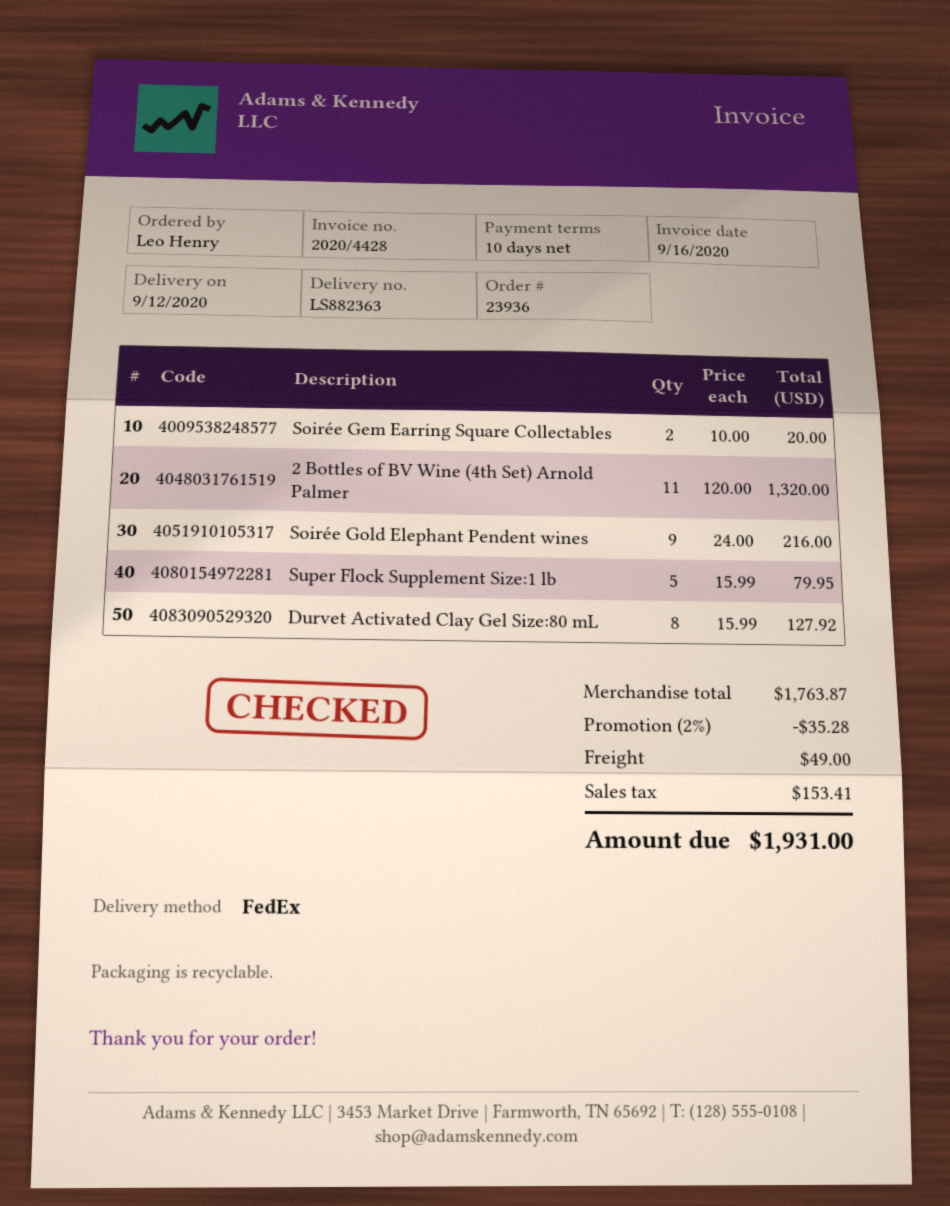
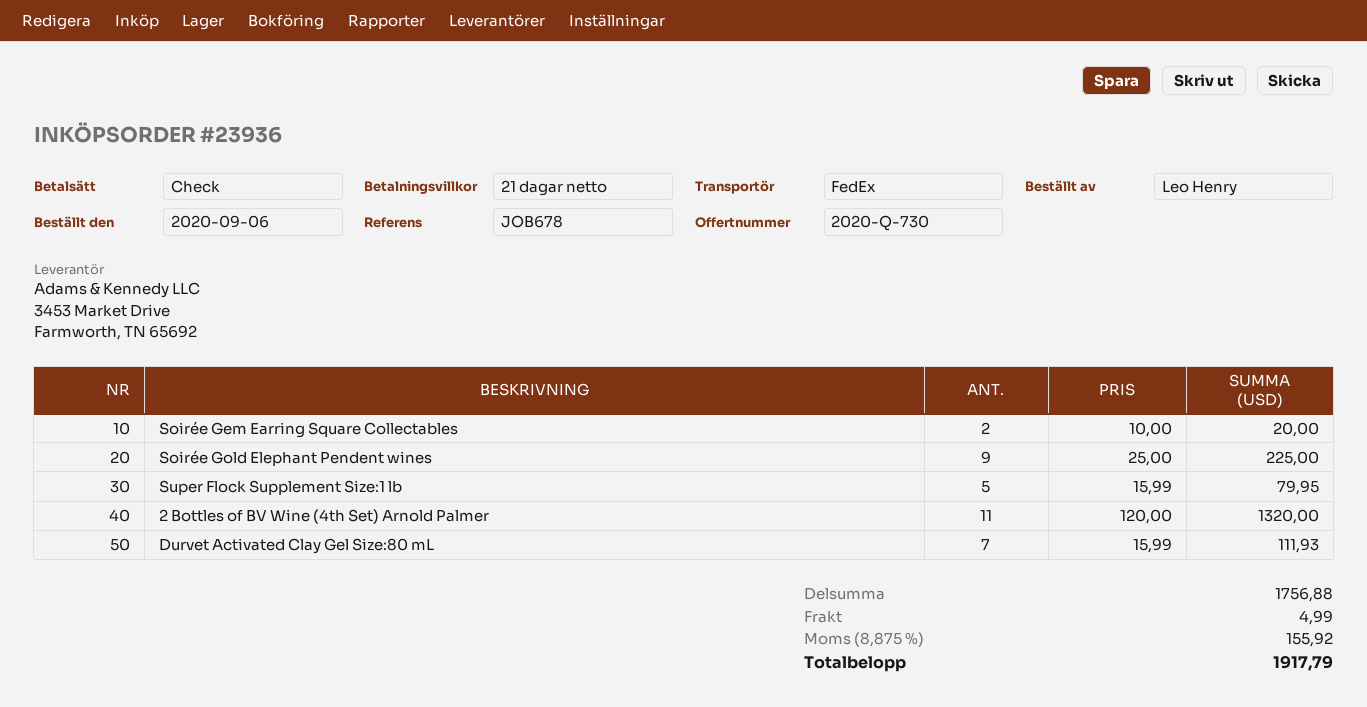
payment terms: 10 days -> 21 days
Soirée Gold Elephant Pendent wines: 9 x 24.00 = 216.00 -> 9 x 25.00 = 225.00
Durvet Activated Clay Gel Size:80 mL: 8 x 15.99 = 127.92 -> 7 x 15.99 = 111.93
subtotal: 1763.87 -> 1756.88
discount: 2% = 35.28 -> none
shipping: 49.00 -> 4.99
tax: 153.41 -> 155.92
total: 1931.00 -> 1917.79

